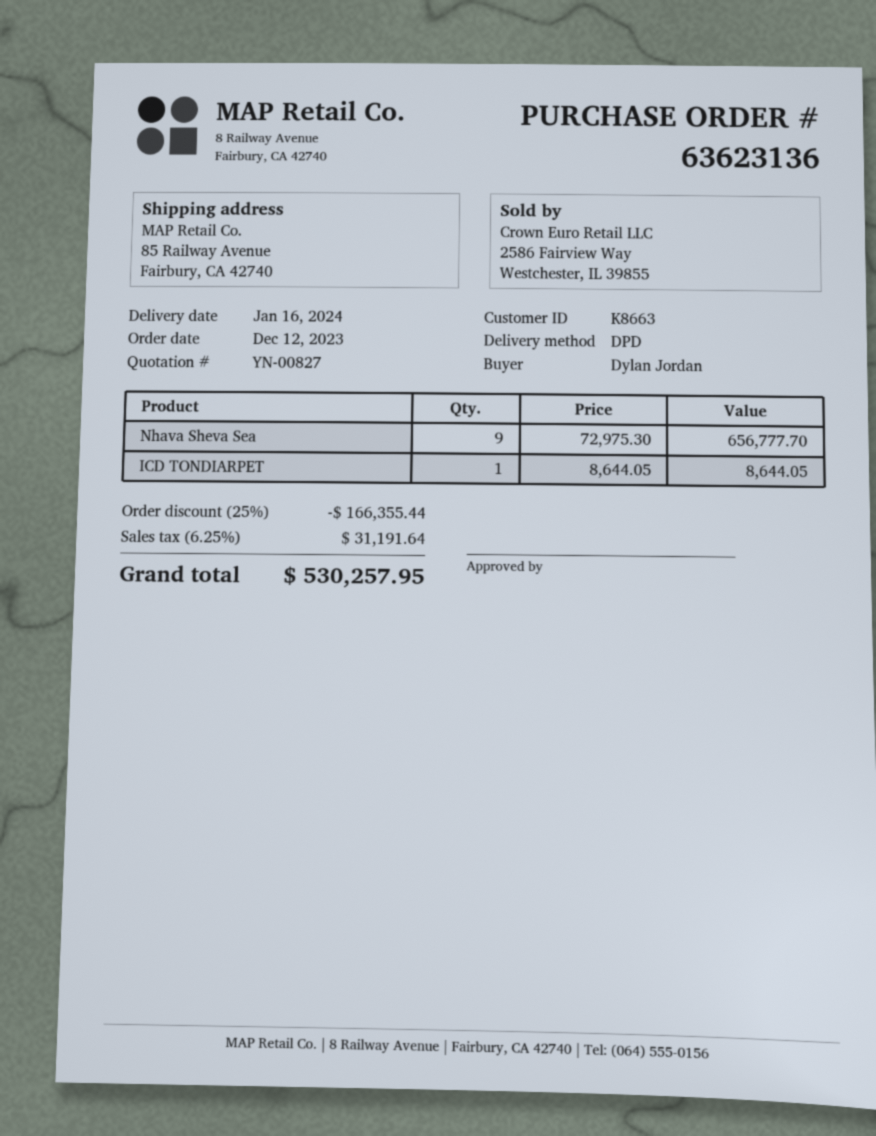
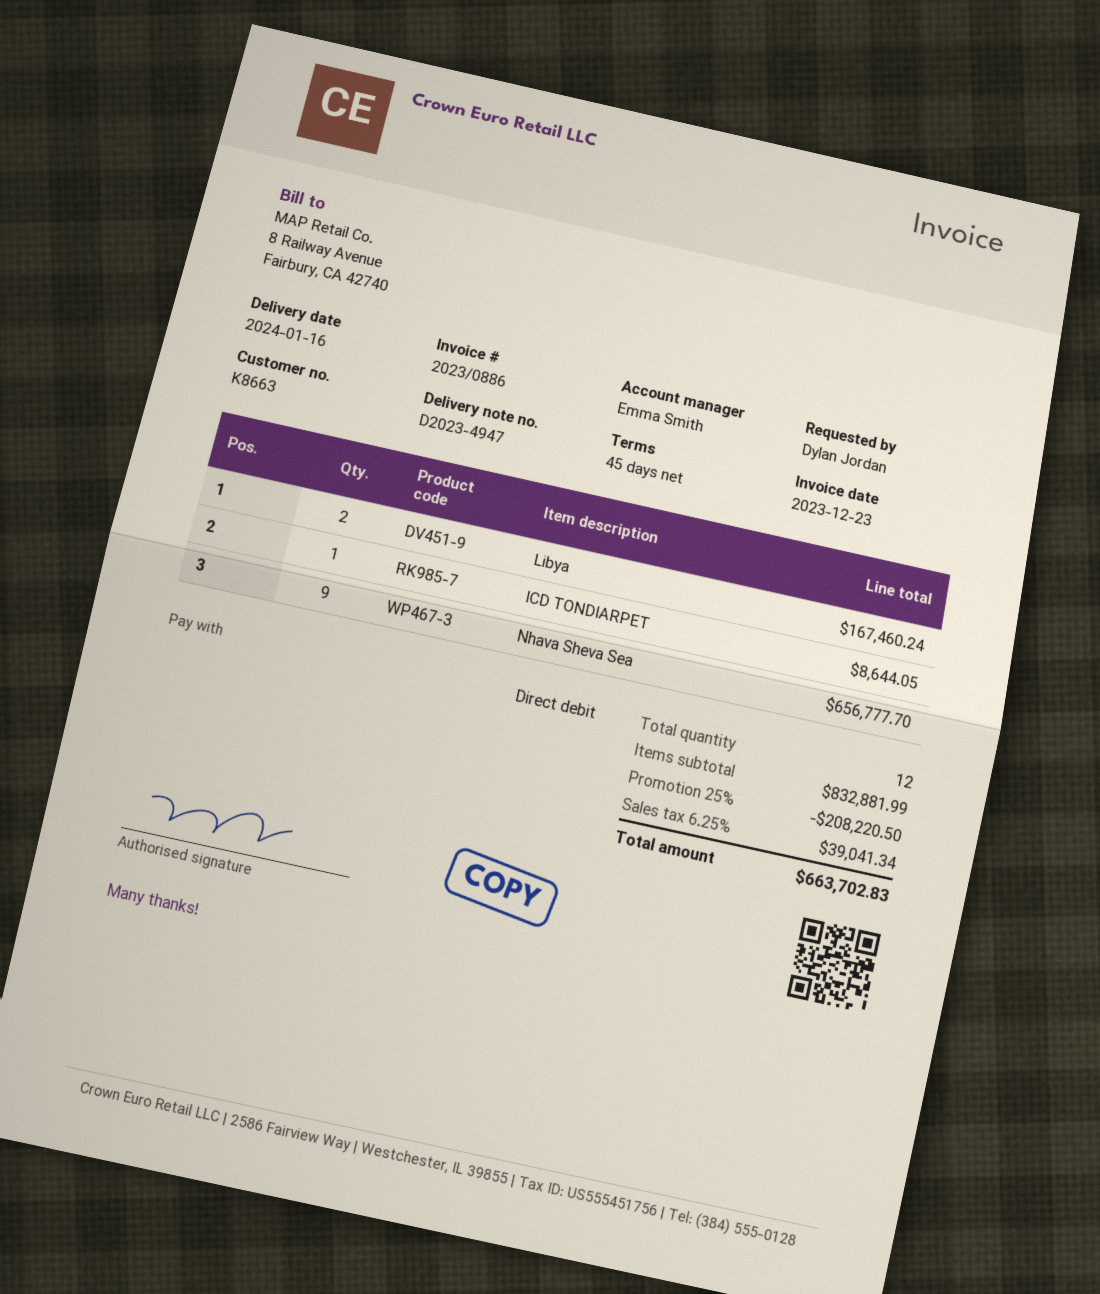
Libya: none -> 2 for 167460.24
discount: 25% = 166355.44 -> 25% = 208220.50
tax: 6.25% = 31191.64 -> 6.25% = 39041.34
total: 530257.95 -> 663702.83

